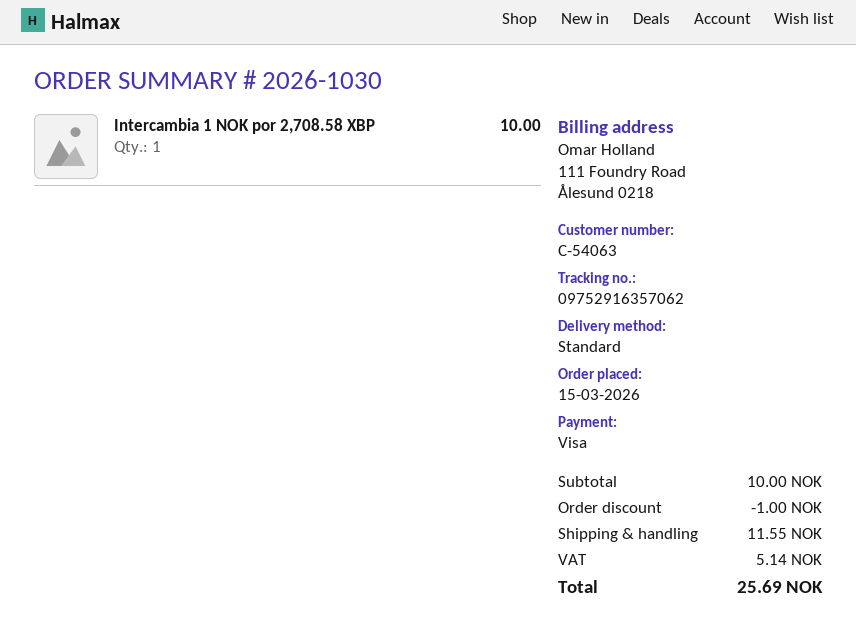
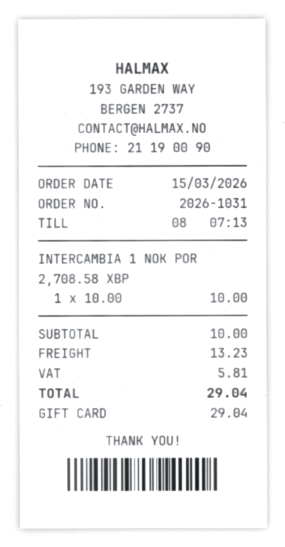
order number: 2026-1030 -> 2026-1031
payment method: Visa -> gift card
discount: 1.00 -> none
shipping: 11.55 -> 13.23
tax: 5.14 -> 5.81
total: 25.69 -> 29.04

